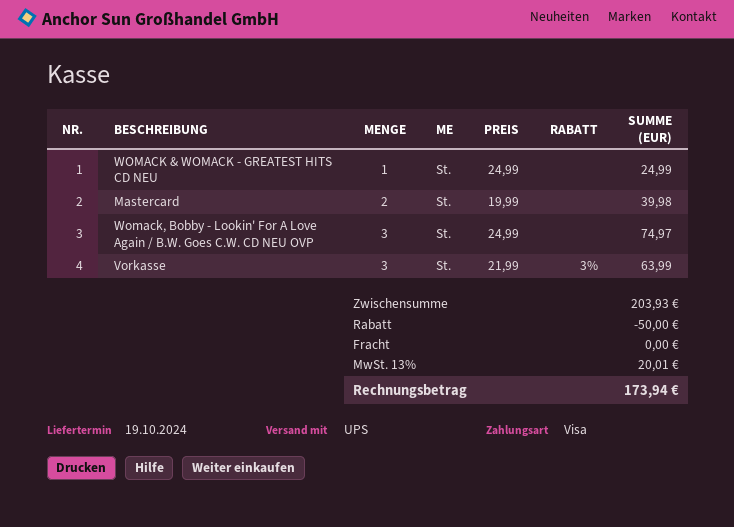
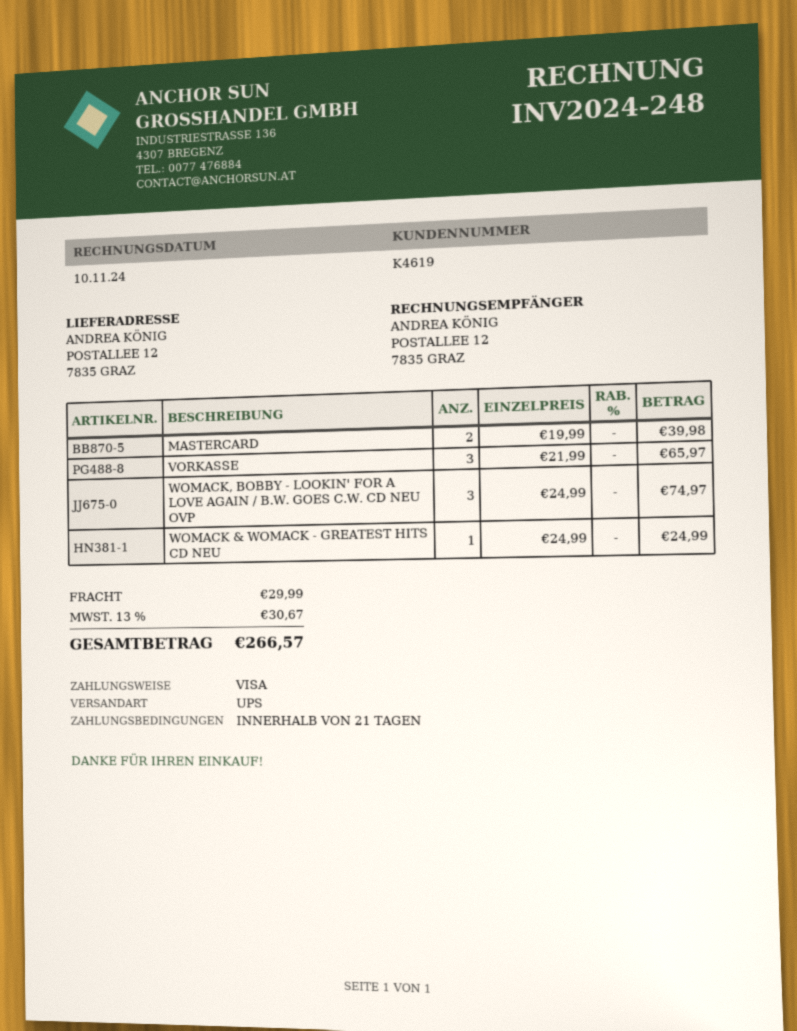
Vorkasse: 3 x 21.99 - 3% = 63.99 -> 3 x 21.99 = 65.97
discount: 50.00 -> none
shipping: 0.00 -> 29.99
tax: 13% = 20.01 -> 13% = 30.67
total: 173.94 -> 266.57

